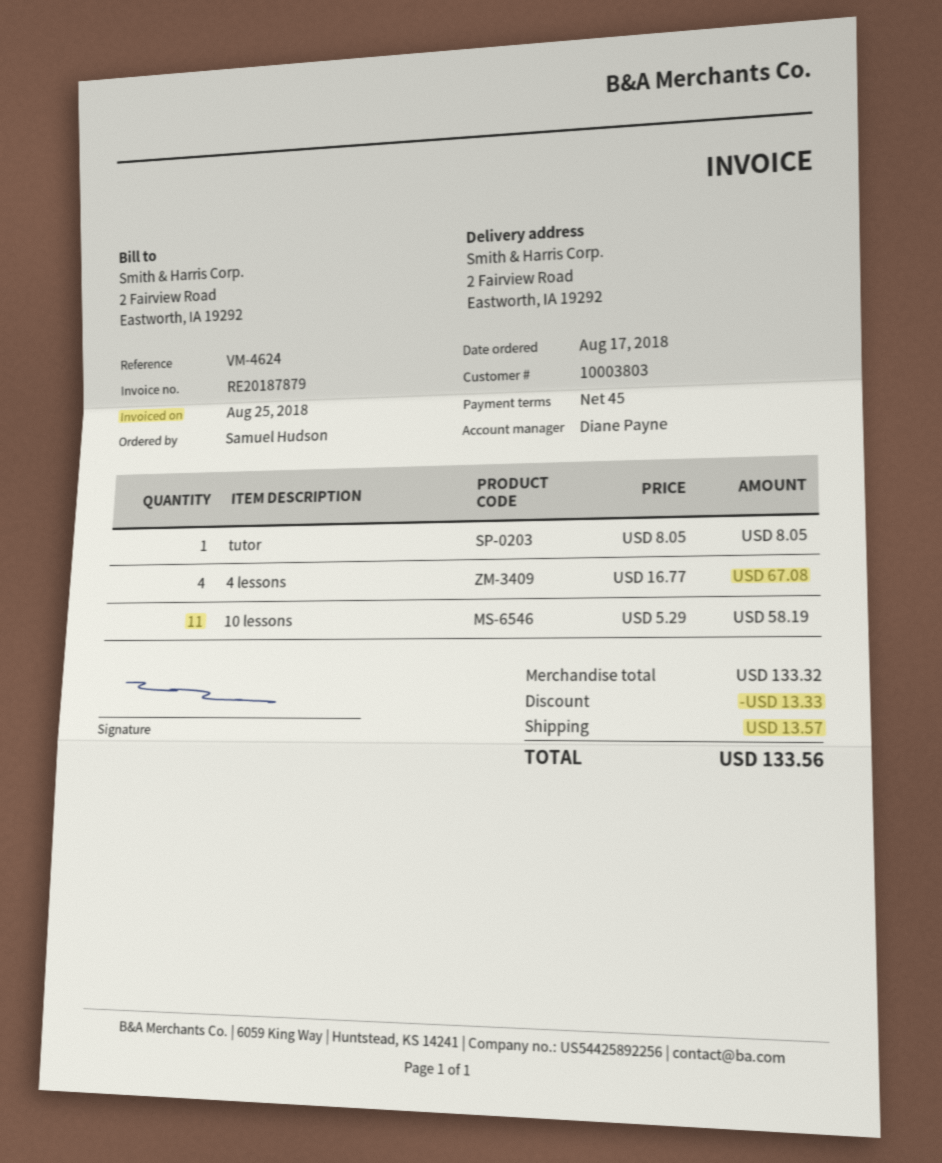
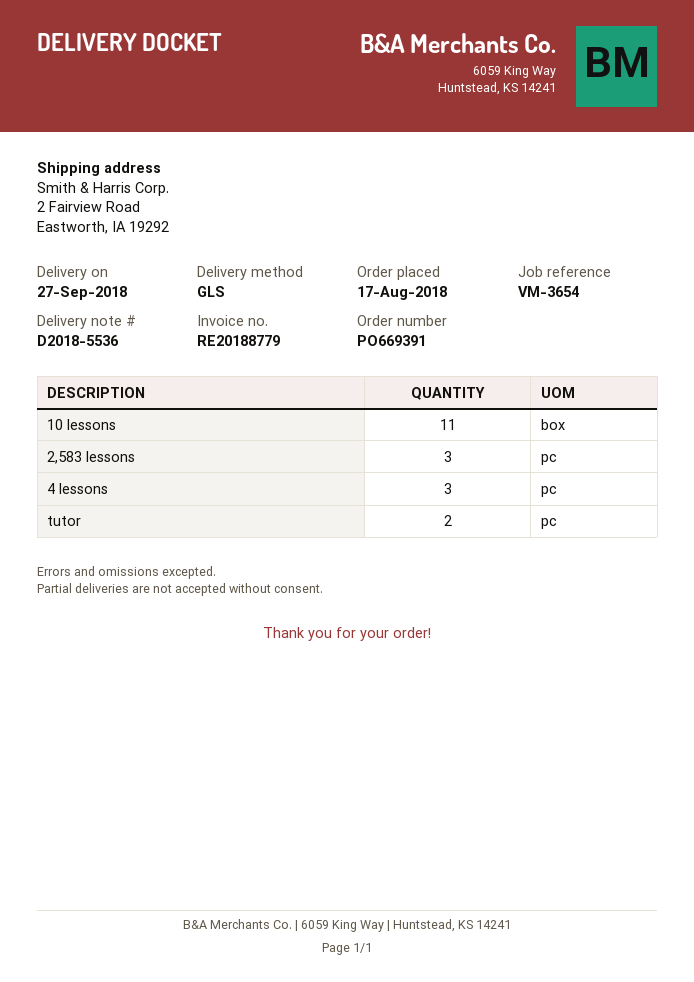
invoice number: RE20187879 -> RE20188779
reference: VM-4624 -> VM-3654
tutor: 1 -> 2
4 lessons: 4 -> 3
2,583 lessons: none -> 3

